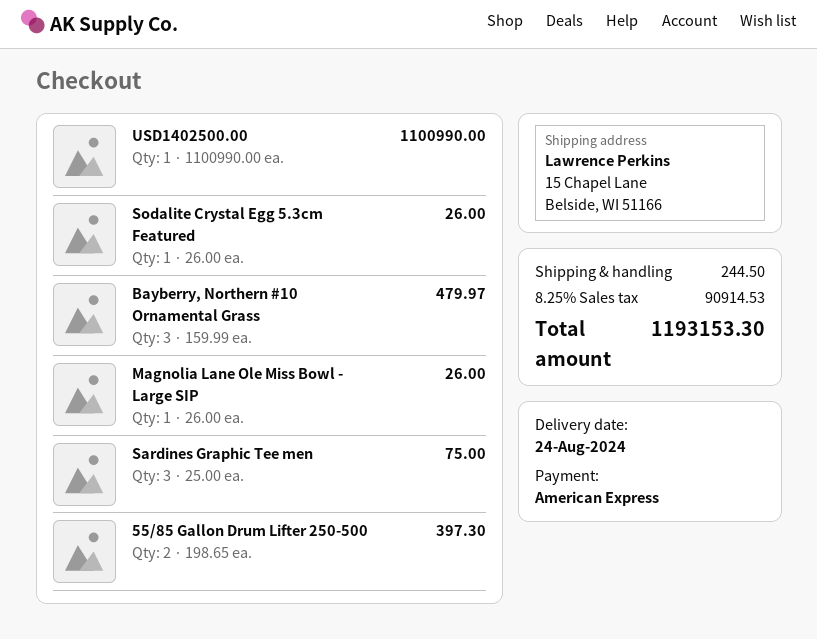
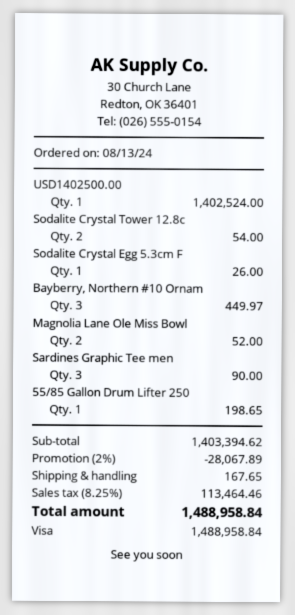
payment method: American Express -> Visa
USD1402500.00: 1 for 1100990.00 -> 1 for 1402524.00
Bayberry, Northern #10 Ornamental Grass: 3 for 479.97 -> 3 for 449.97
Magnolia Lane Ole Miss Bowl - Large SIP: 1 for 26.00 -> 2 for 52.00
Sardines Graphic Tee men: 3 for 75.00 -> 3 for 90.00
55/85 Gallon Drum Lifter 250-500: 2 for 397.30 -> 1 for 198.65
Sodalite Crystal Tower 12.8c: none -> 2 for 54.00
discount: none -> 2% = 28067.89
shipping: 244.50 -> 167.65
tax: 8.25% = 90914.53 -> 8.25% = 113464.46
total: 1193153.30 -> 1488958.84

